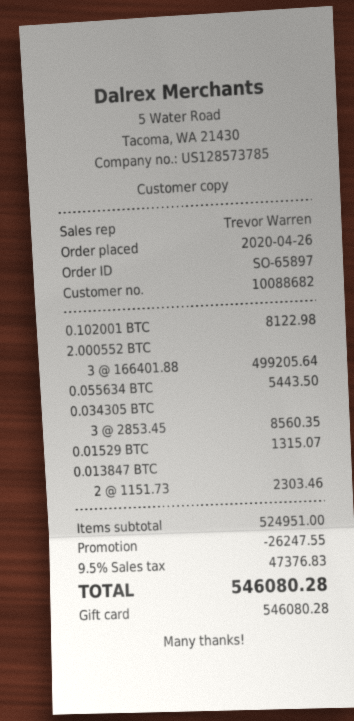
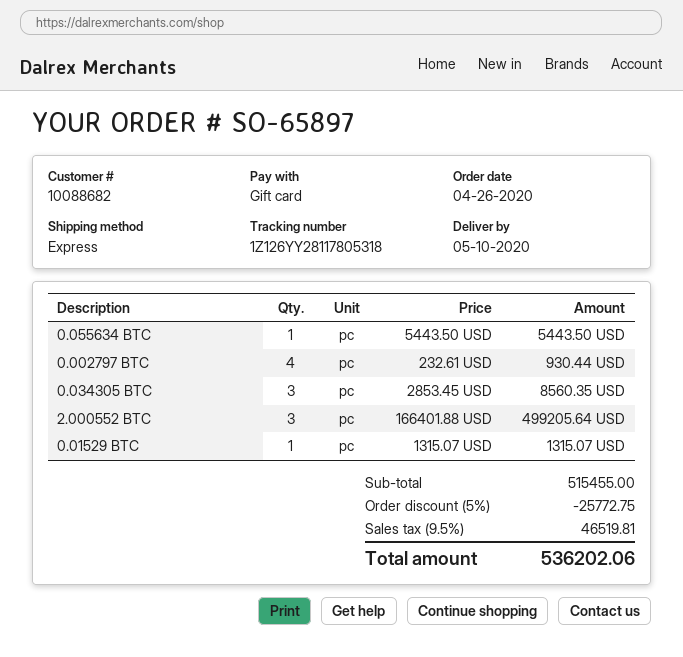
0.102001 BTC: 1 x 8122.98 = 8122.98 -> none
0.013847 BTC: 2 x 1151.73 = 2303.46 -> none
0.002797 BTC: none -> 4 x 232.61 = 930.44
subtotal: 524951.00 -> 515455.00
discount: 26247.55 -> 25772.75
tax: 9.5% = 47376.83 -> 9.5% = 46519.81
total: 546080.28 -> 536202.06

